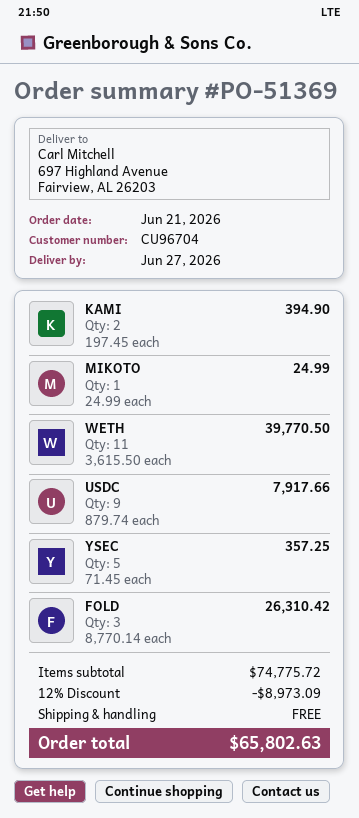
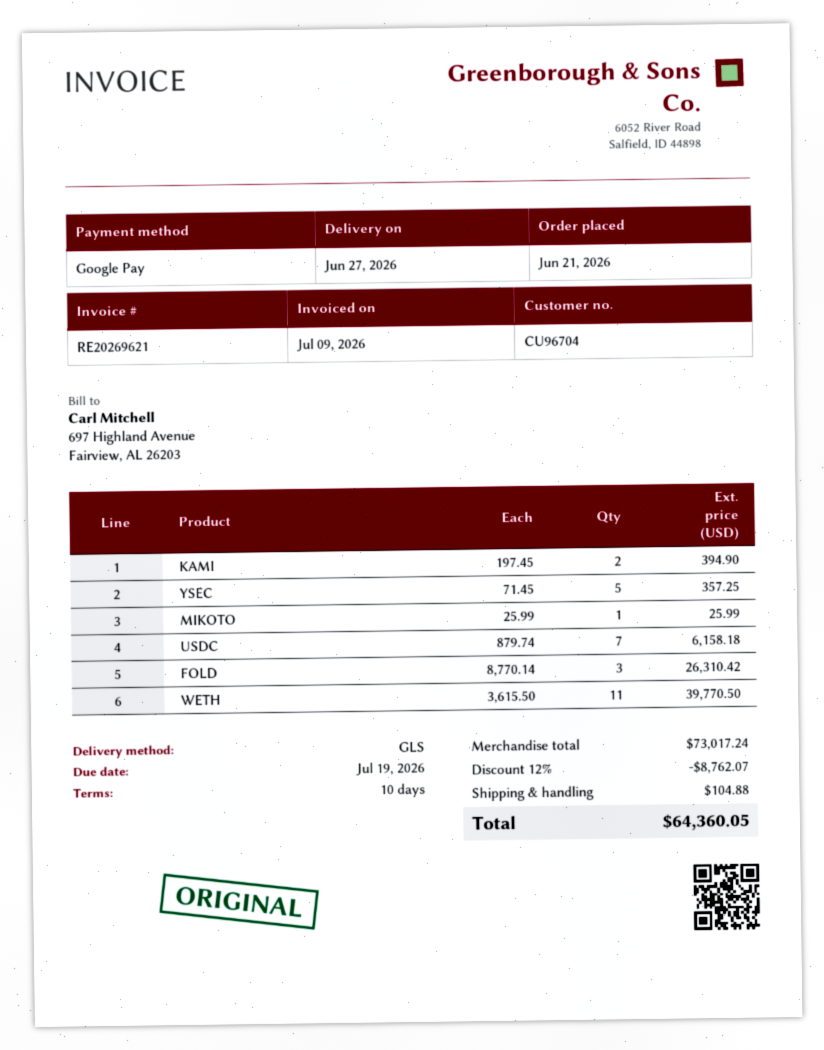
MIKOTO: 1 x 24.99 = 24.99 -> 1 x 25.99 = 25.99
USDC: 9 x 879.74 = 7917.66 -> 7 x 879.74 = 6158.18
subtotal: 74775.72 -> 73017.24
discount: 12% = 8973.09 -> 12% = 8762.07
shipping: 0.00 -> 104.88
total: 65802.63 -> 64360.05

